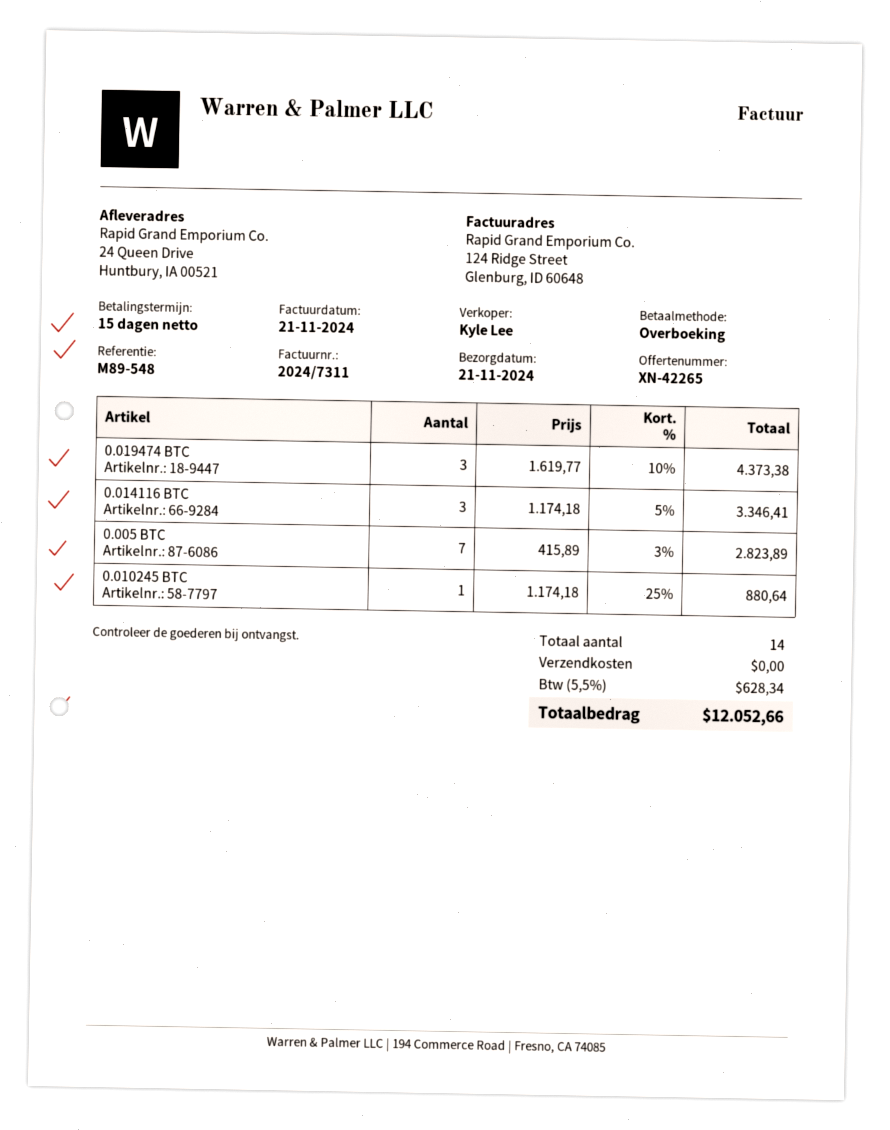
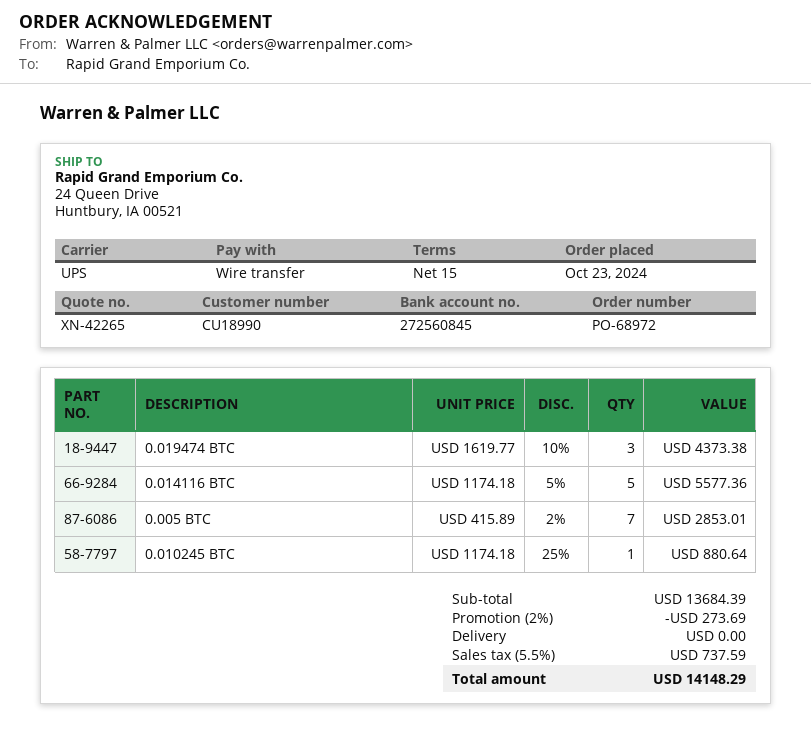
0.014116 BTC: 3 x 1174.18 - 5% = 3346.41 -> 5 x 1174.18 - 5% = 5577.36
0.005 BTC: 7 x 415.89 - 3% = 2823.89 -> 7 x 415.89 - 2% = 2853.01
discount: none -> 2% = 273.69
tax: 5.5% = 628.34 -> 5.5% = 737.59
total: 12052.66 -> 14148.29

